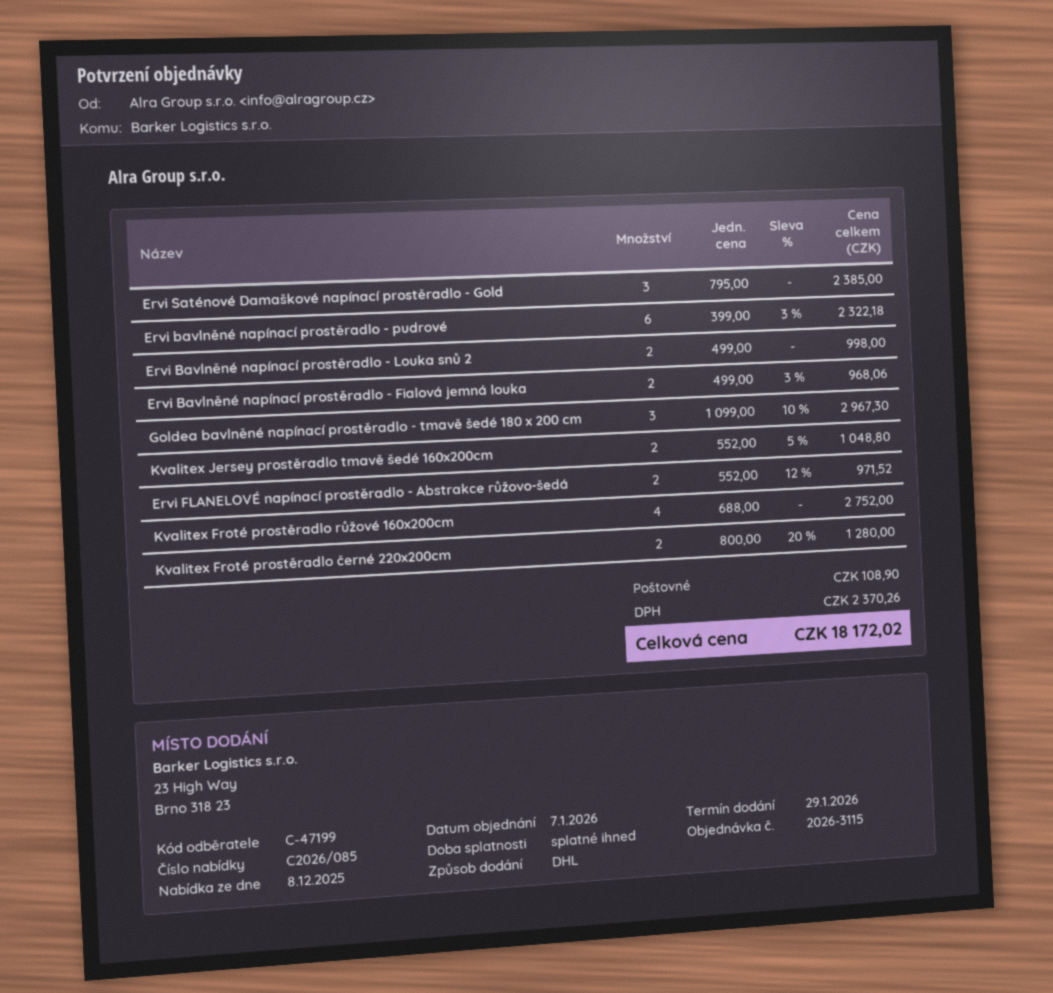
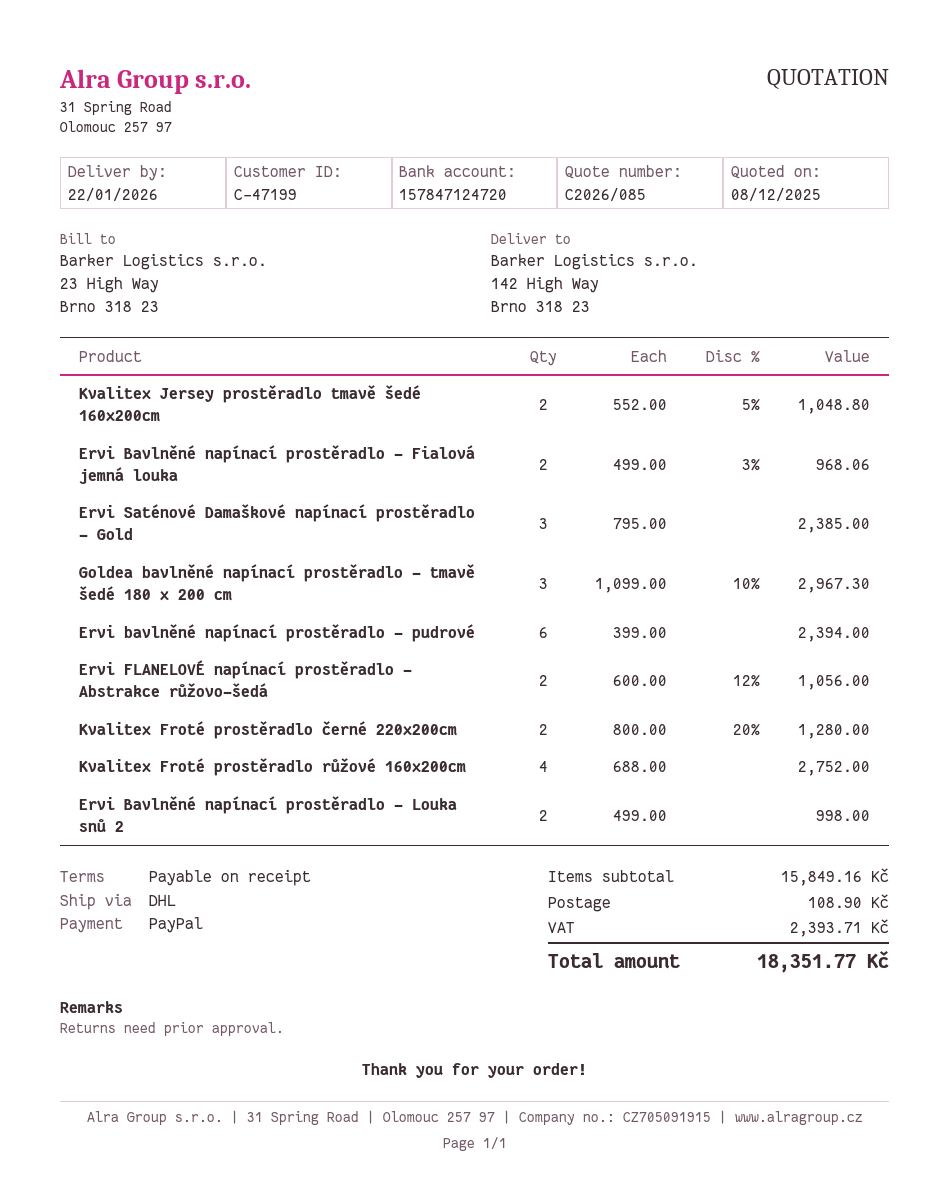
delivery date: 2026-01-29 -> 2026-01-22
ship to: 23 High Way, Brno 318 23 -> 142 High Way, Brno 318 23
Ervi bavlněné napínací prostěradlo - pudrové: 6 x 399.00 - 3% = 2322.18 -> 6 x 399.00 = 2394.00
Ervi FLANELOVÉ napínací prostěradlo - Abstrakce růžovo-šedá: 2 x 552.00 - 12% = 971.52 -> 2 x 600.00 - 12% = 1056.00
tax: 2370.26 -> 2393.71
total: 18172.02 -> 18351.77

